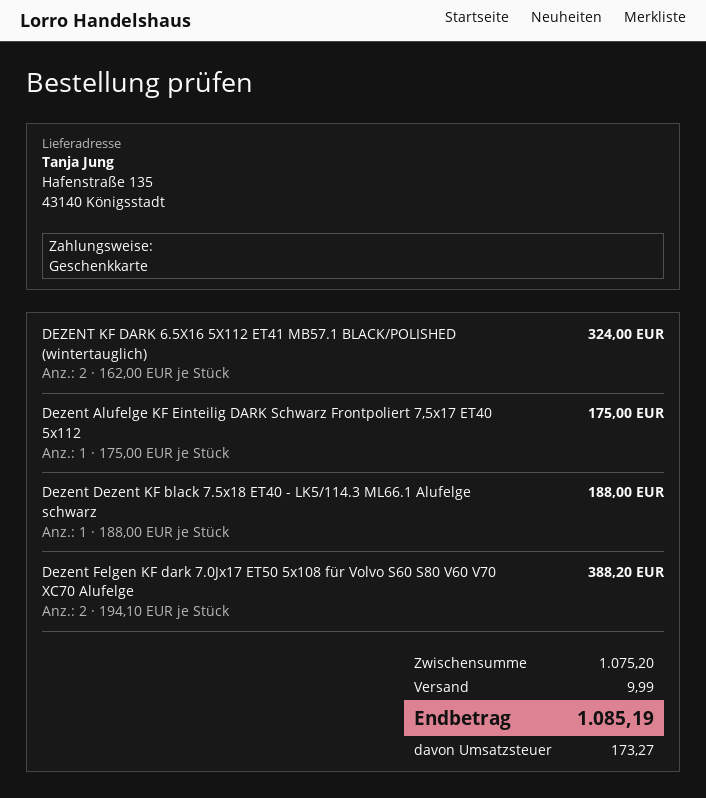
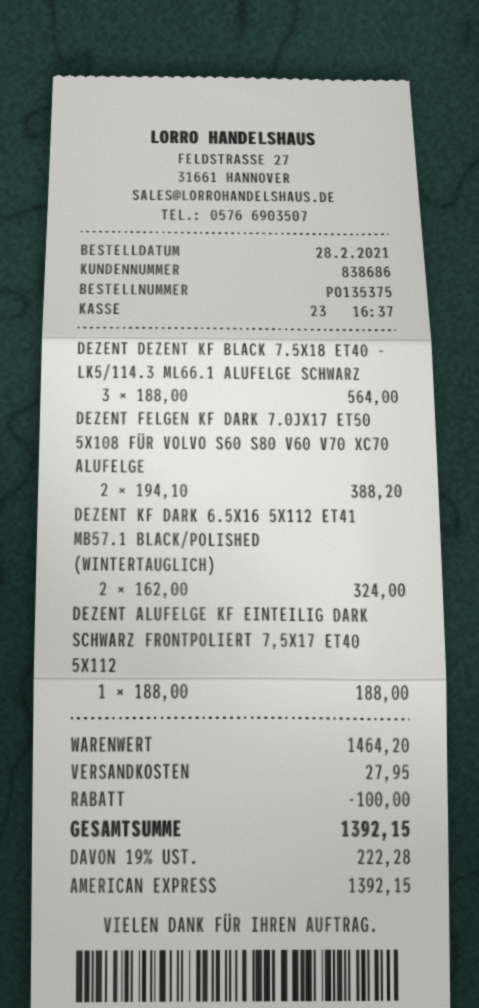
payment method: gift card -> American Express
Dezent Alufelge KF Einteilig DARK Schwarz Frontpoliert 7,5x17 ET40 5x112: 1 x 175.00 = 175.00 -> 1 x 188.00 = 188.00
Dezent Dezent KF black 7.5x18 ET40 - LK5/114.3 ML66.1 Alufelge schwarz: 1 x 188.00 = 188.00 -> 3 x 188.00 = 564.00
subtotal: 1075.20 -> 1464.20
discount: none -> 100.00
shipping: 9.99 -> 27.95
tax: 173.27 -> 222.28
total: 1085.19 -> 1392.15

